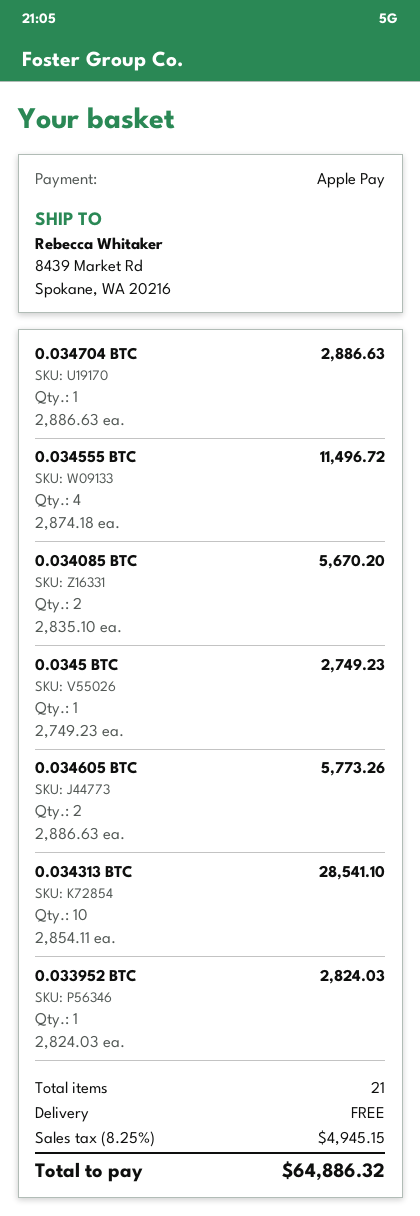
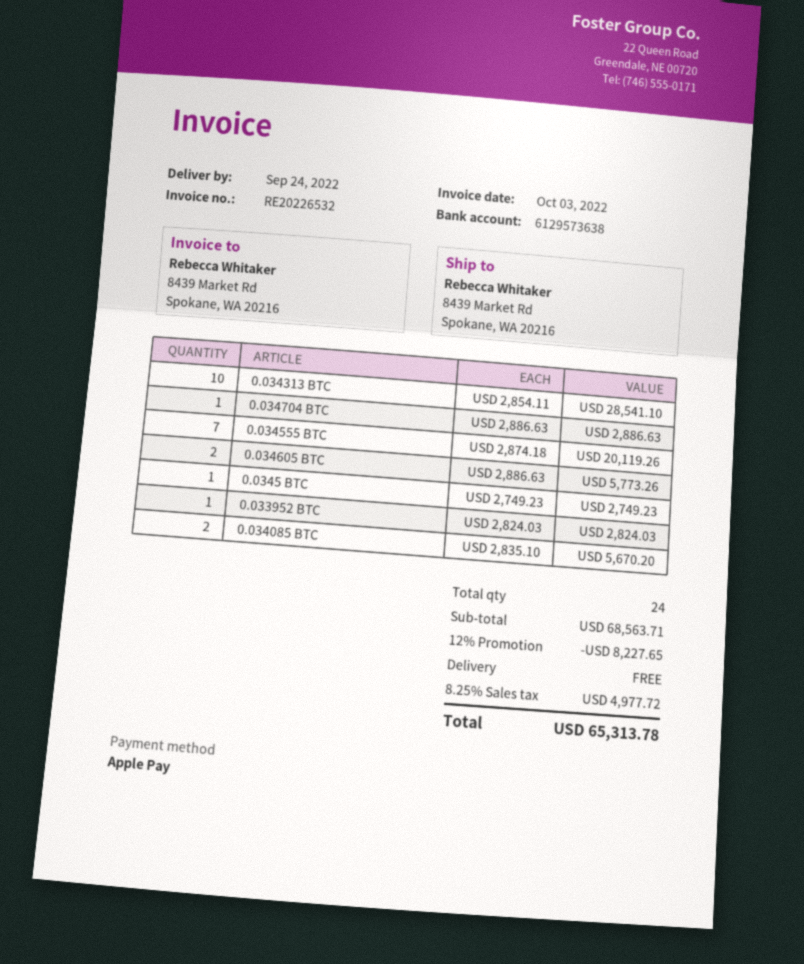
0.034555 BTC: 4 x 2874.18 = 11496.72 -> 7 x 2874.18 = 20119.26
total quantity: 21 -> 24
discount: none -> 12% = 8227.65
tax: 8.25% = 4945.15 -> 8.25% = 4977.72
total: 64886.32 -> 65313.78

